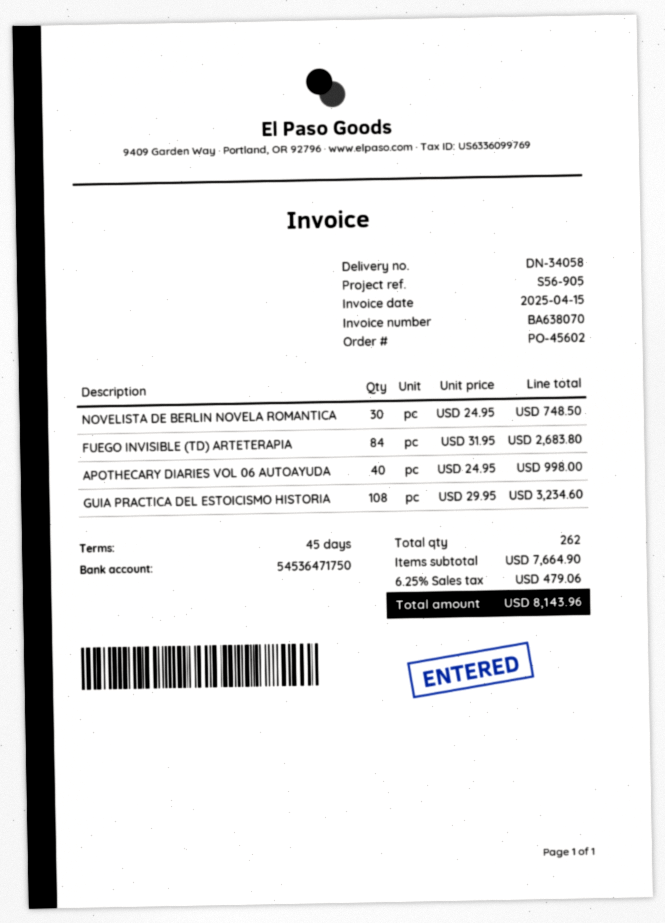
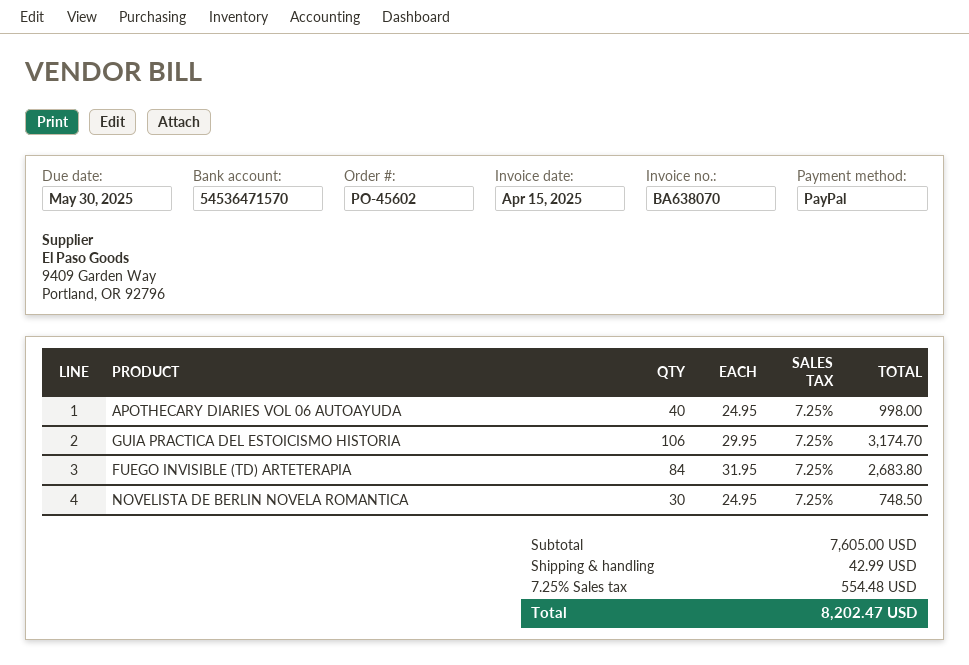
bank account: 54536471750 -> 54536471570
GUIA PRACTICA DEL ESTOICISMO HISTORIA: 108 x 29.95 = 3234.60 -> 106 x 29.95 = 3174.70
subtotal: 7664.90 -> 7605.00
shipping: none -> 42.99
tax: 6.25% = 479.06 -> 7.25% = 554.48
total: 8143.96 -> 8202.47

